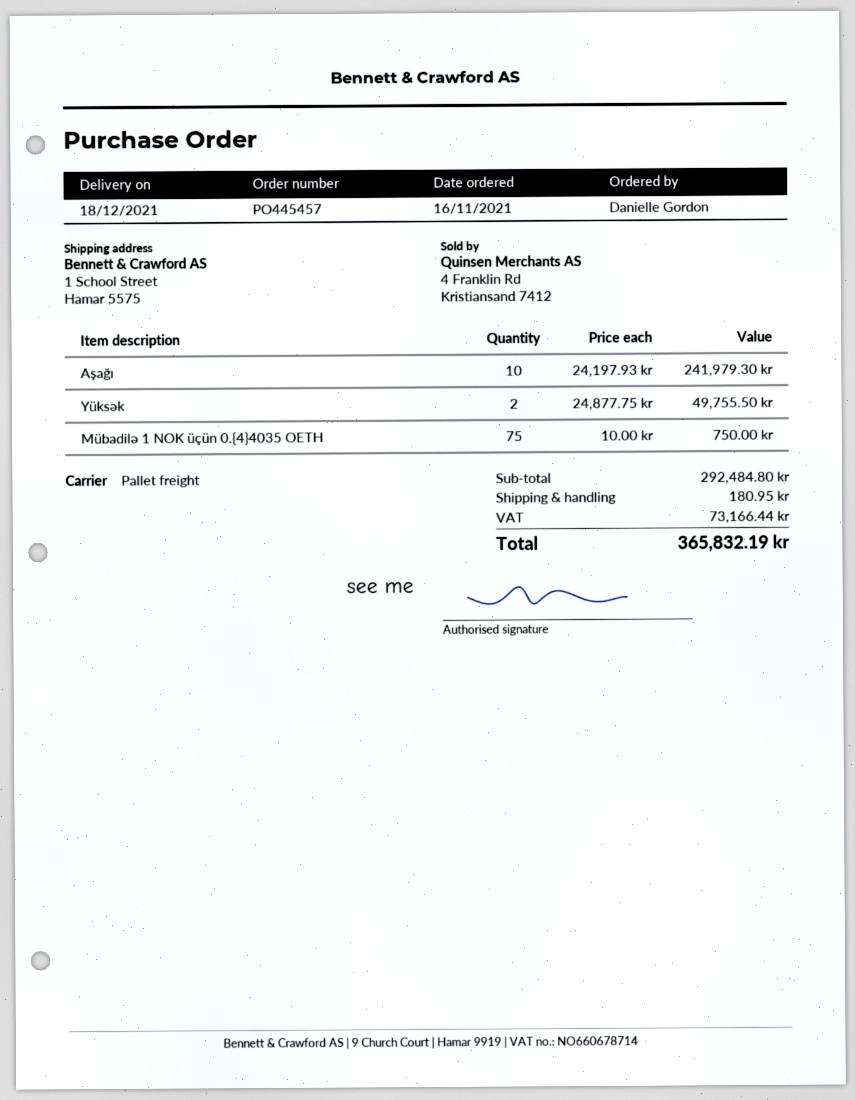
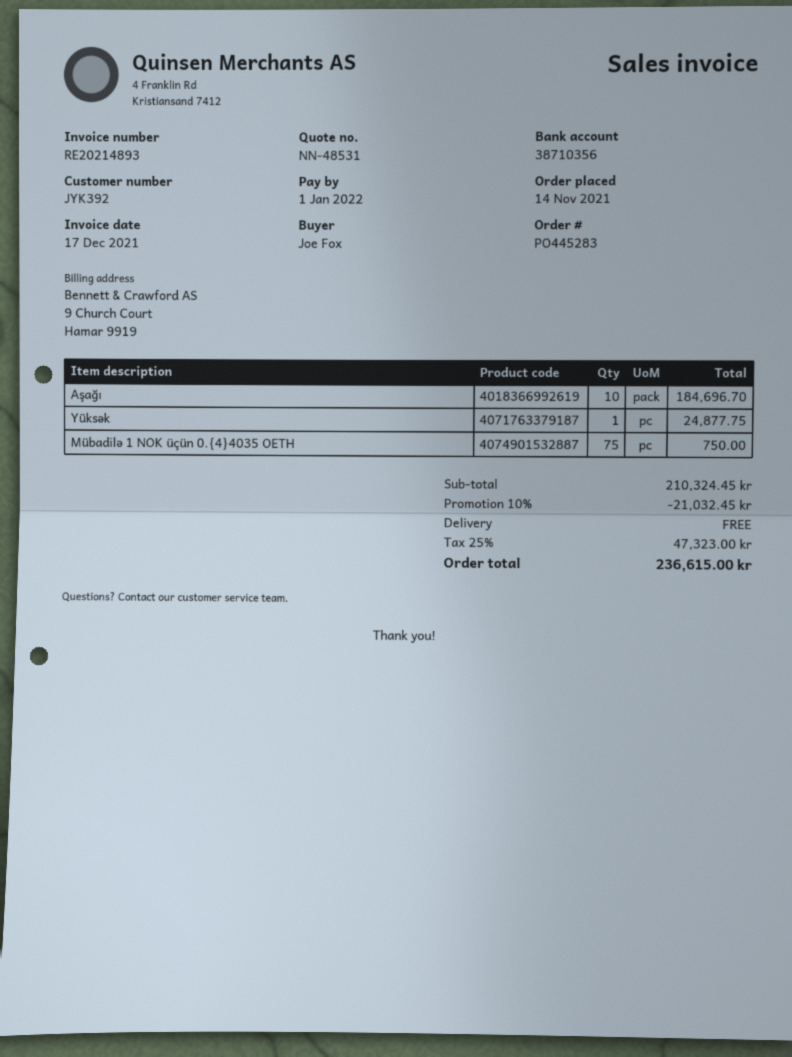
order number: PO445457 -> PO445283
order date: 2021-11-16 -> 2021-11-14
ordered by: Danielle Gordon -> Joe Fox
Aşağı: 10 for 241979.30 -> 10 for 184696.70
Yüksək: 2 for 49755.50 -> 1 for 24877.75
subtotal: 292484.80 -> 210324.45
discount: none -> 10% = 21032.45
shipping: 180.95 -> 0.00
tax: 73166.44 -> 47323.00
total: 365832.19 -> 236615.00

